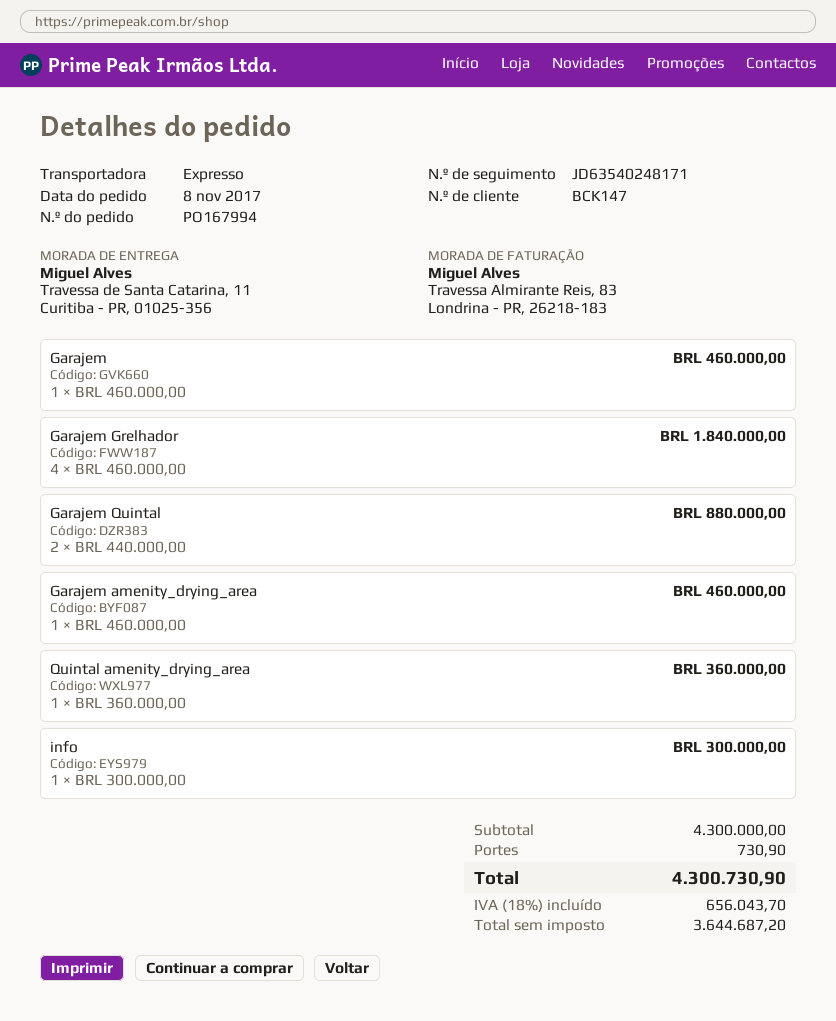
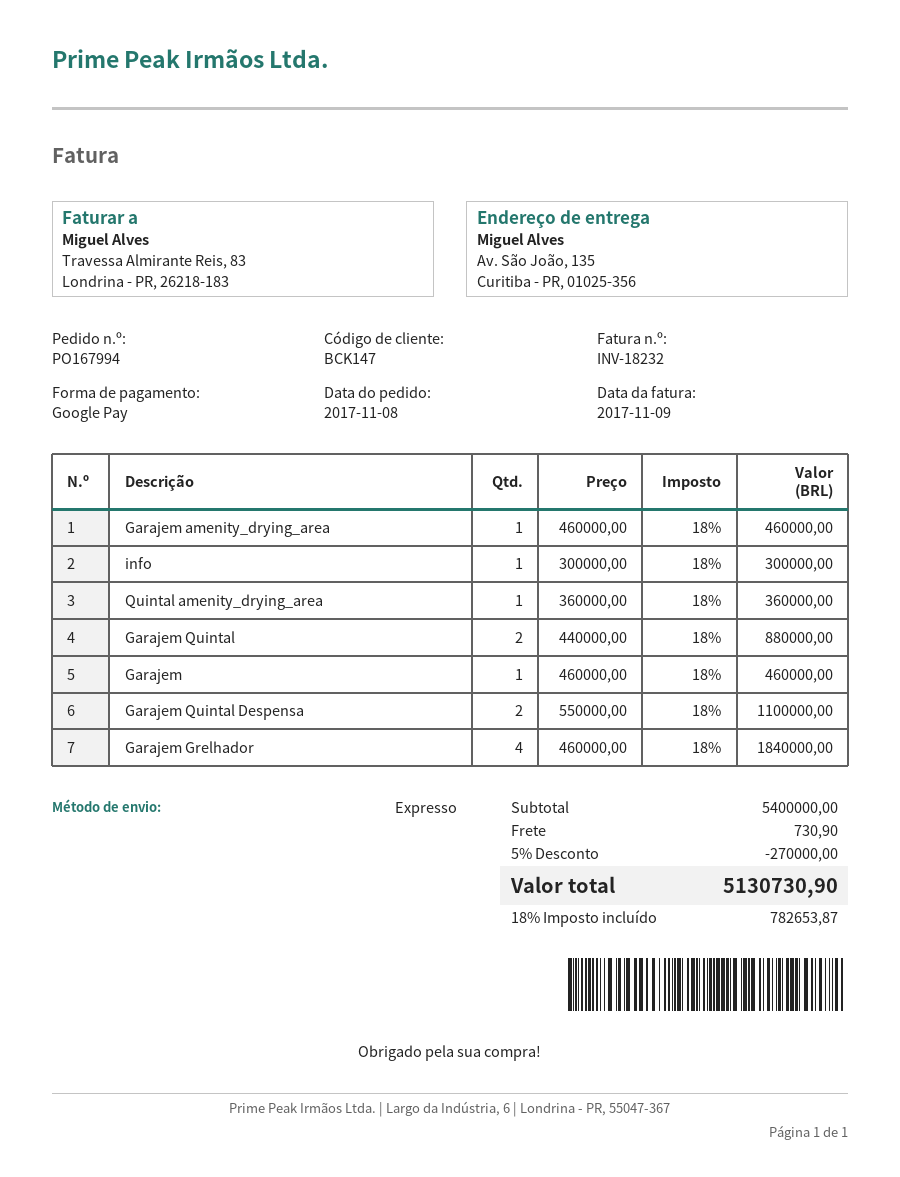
ship to: Travessa de Santa Catarina, 11, Curitiba - PR, 01025-356 -> Av. São João, 135, Curitiba - PR, 01025-356
Garajem Quintal Despensa: none -> 2 x 550000.00 = 1100000.00
subtotal: 4300000.00 -> 5400000.00
discount: none -> 5% = 270000.00
tax: 18% = 656043.70 -> 18% = 782653.87
total: 4300730.90 -> 5130730.90

